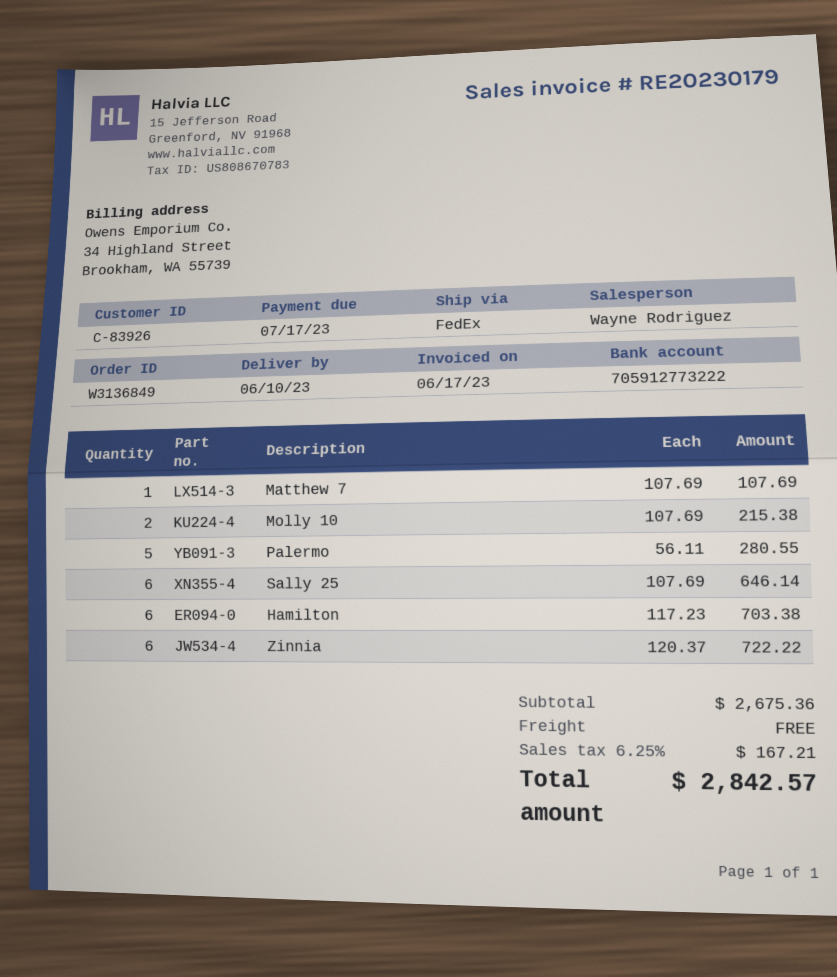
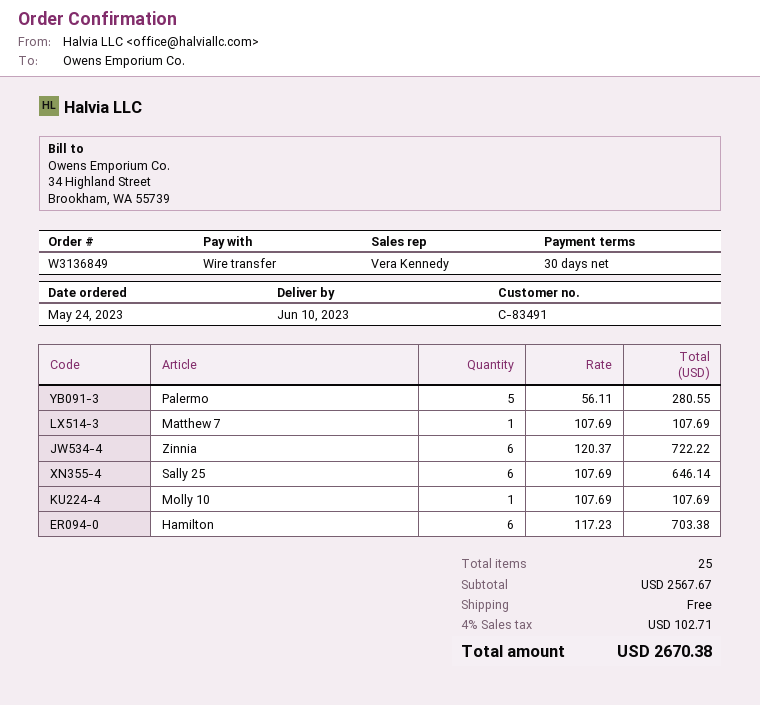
customer number: C-83926 -> C-83491
sales rep: Wayne Rodriguez -> Vera Kennedy
Molly 10: 2 x 107.69 = 215.38 -> 1 x 107.69 = 107.69
subtotal: 2675.36 -> 2567.67
tax: 6.25% = 167.21 -> 4% = 102.71
total: 2842.57 -> 2670.38

